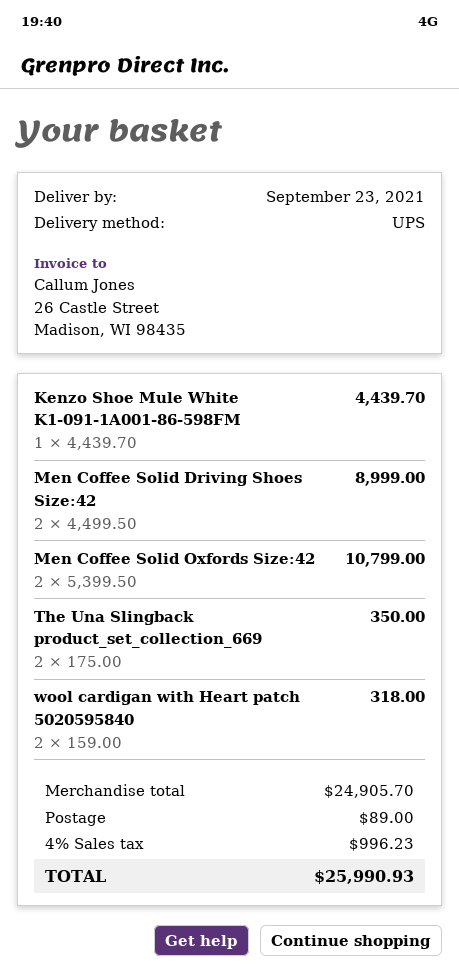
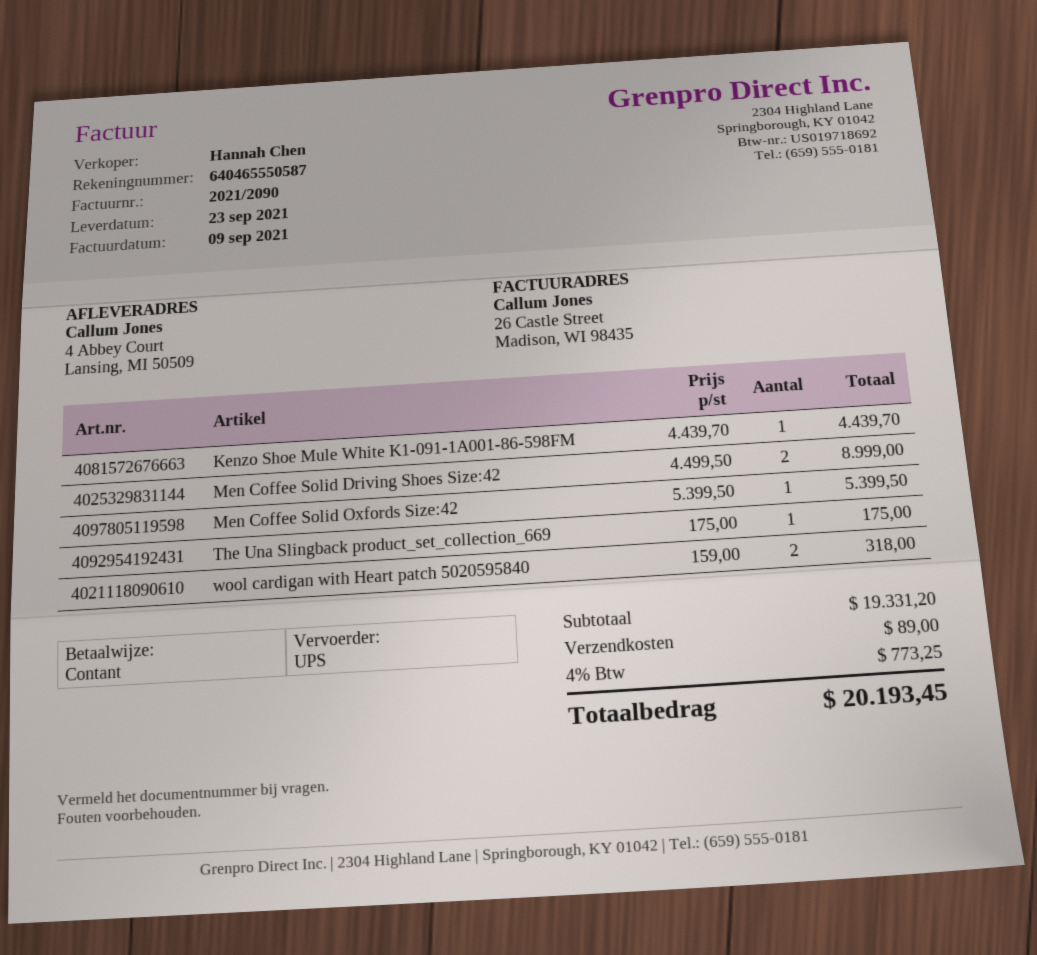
Men Coffee Solid Oxfords Size:42: 2 x 5399.50 = 10799.00 -> 1 x 5399.50 = 5399.50
The Una Slingback product_set_collection_669: 2 x 175.00 = 350.00 -> 1 x 175.00 = 175.00
subtotal: 24905.70 -> 19331.20
tax: 4% = 996.23 -> 4% = 773.25
total: 25990.93 -> 20193.45

